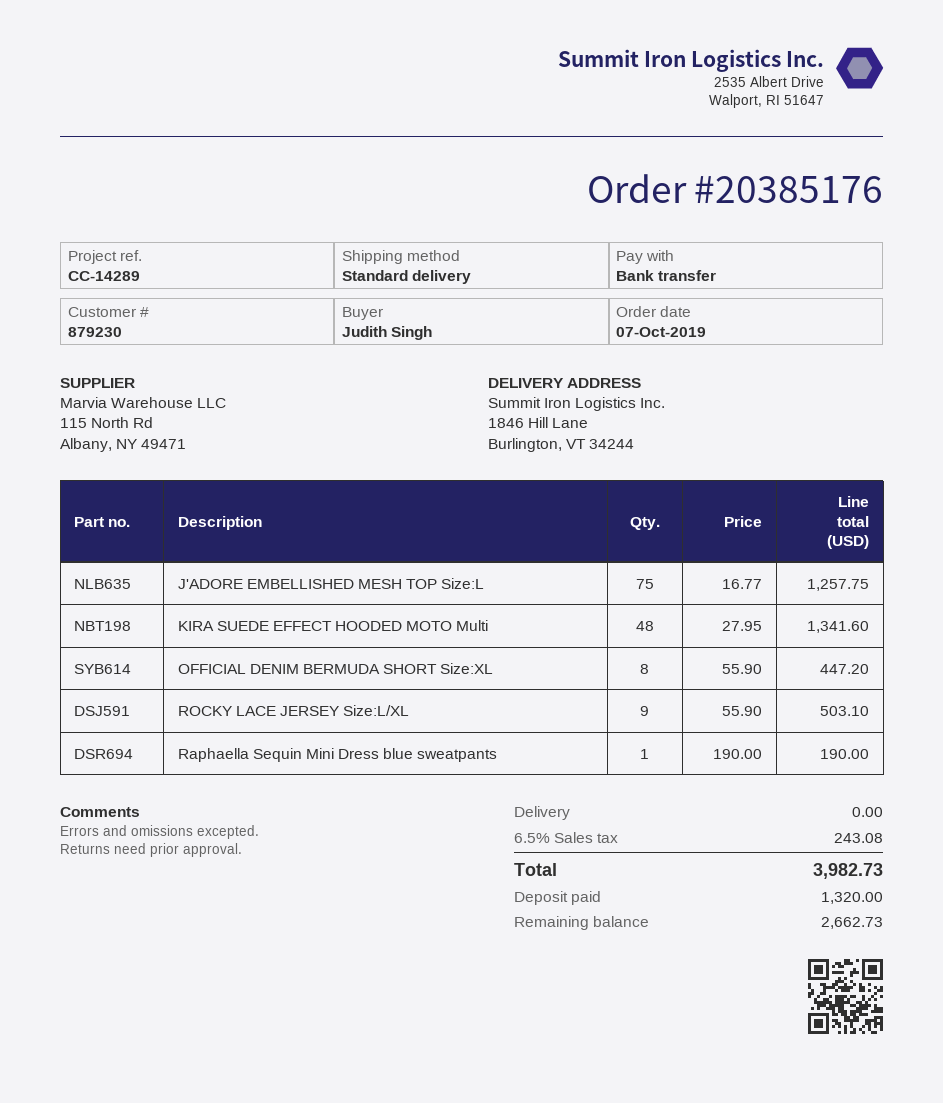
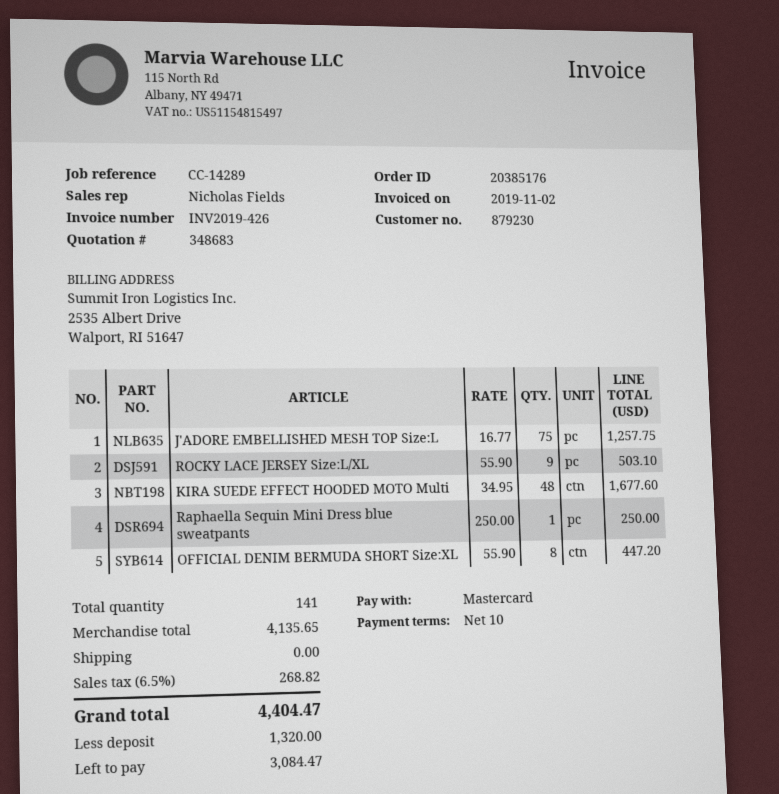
payment method: bank transfer -> Mastercard
KIRA SUEDE EFFECT HOODED MOTO Multi: 48 x 27.95 = 1341.60 -> 48 x 34.95 = 1677.60
Raphaella Sequin Mini Dress blue sweatpants: 1 x 190.00 = 190.00 -> 1 x 250.00 = 250.00
tax: 6.5% = 243.08 -> 6.5% = 268.82
total: 3982.73 -> 4404.47
balance: 2662.73 -> 3084.47

